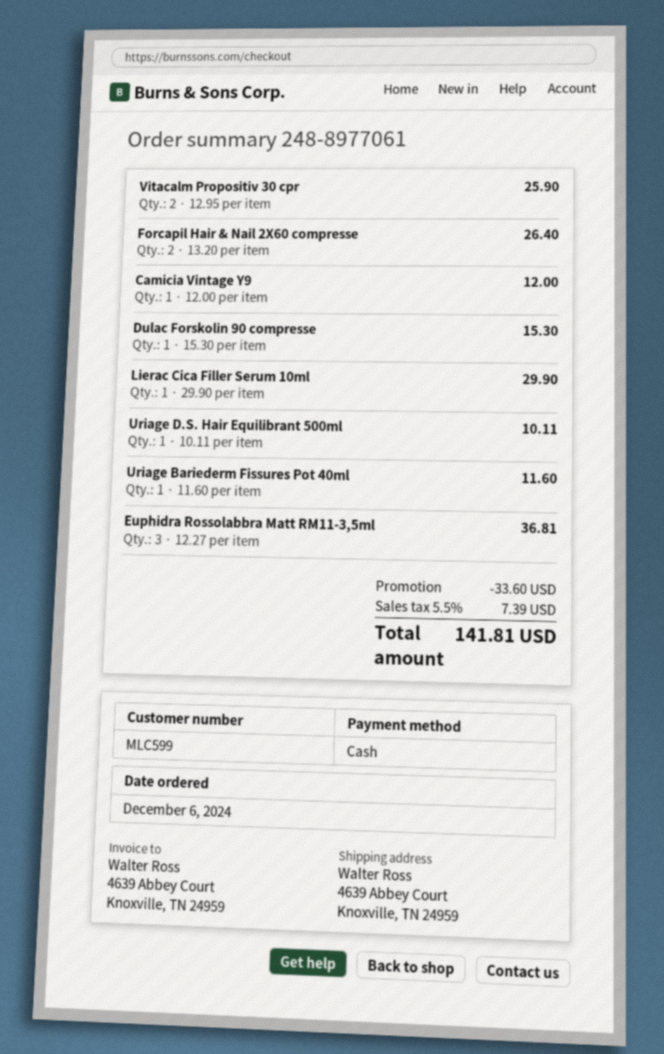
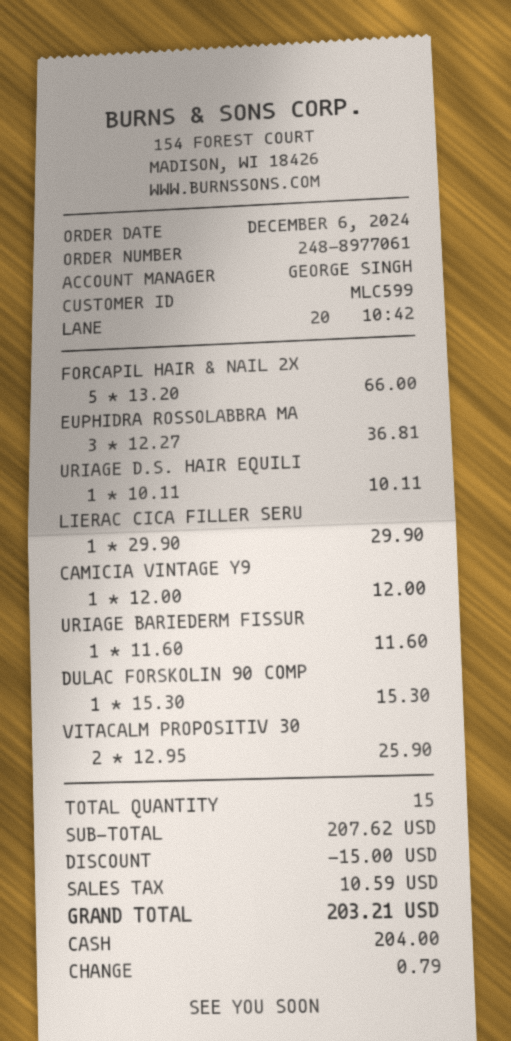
Forcapil Hair & Nail 2X60 compresse: 2 x 13.20 = 26.40 -> 5 x 13.20 = 66.00
discount: 33.60 -> 15.00
tax: 7.39 -> 10.59
total: 141.81 -> 203.21

